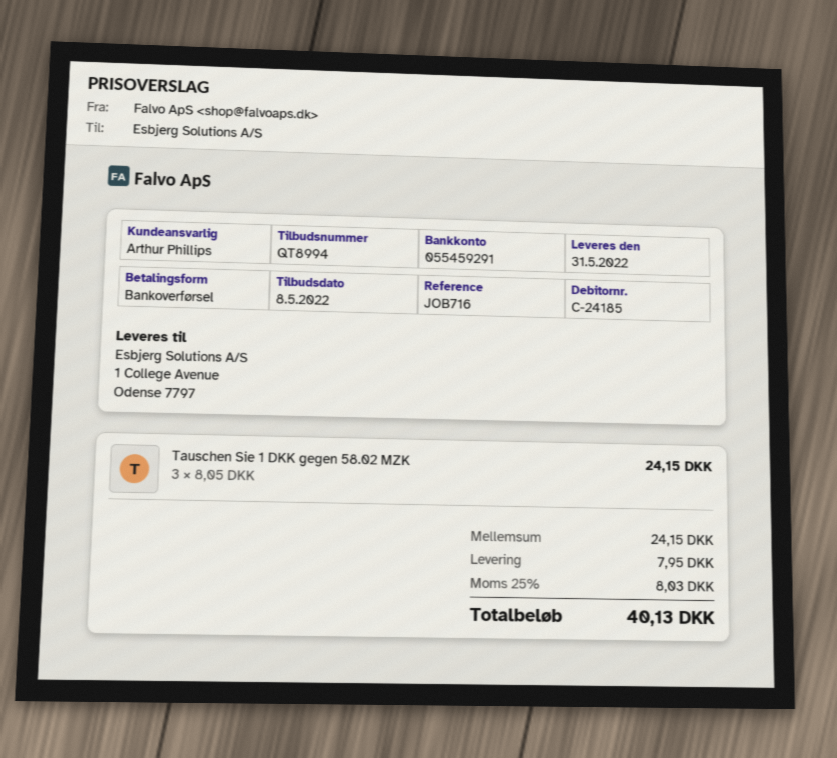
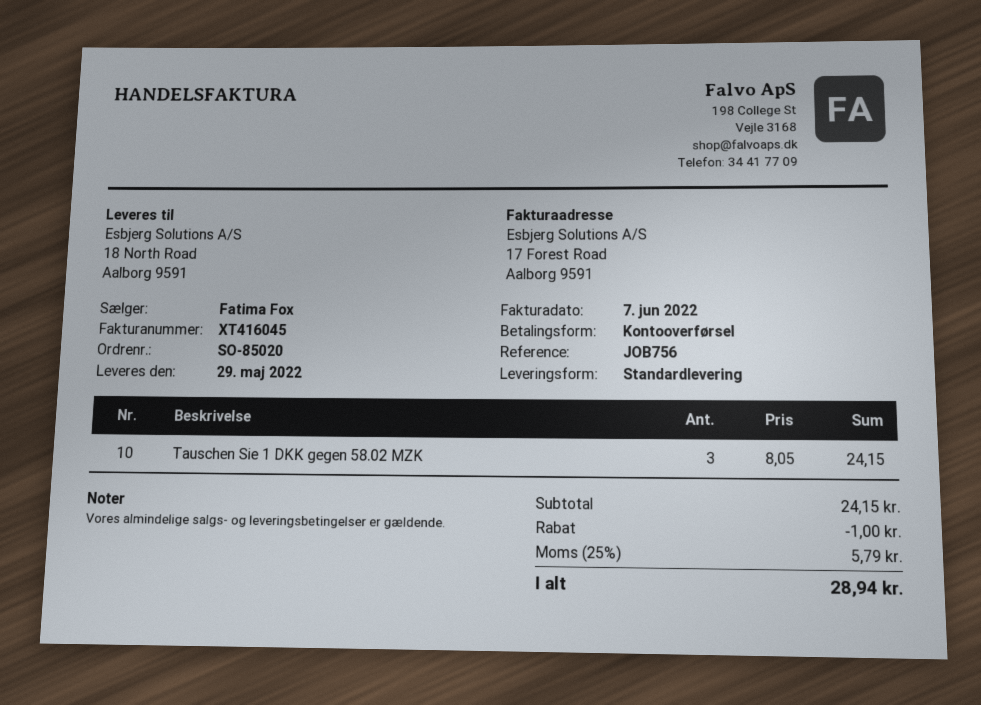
delivery date: 2022-05-31 -> 2022-05-29
reference: JOB716 -> JOB756
sales rep: Arthur Phillips -> Fatima Fox
ship to: 1 College Avenue, Odense 7797 -> 18 North Road, Aalborg 9591
discount: none -> 1.00
shipping: 7.95 -> none
tax: 25% = 8.03 -> 25% = 5.79
total: 40.13 -> 28.94

